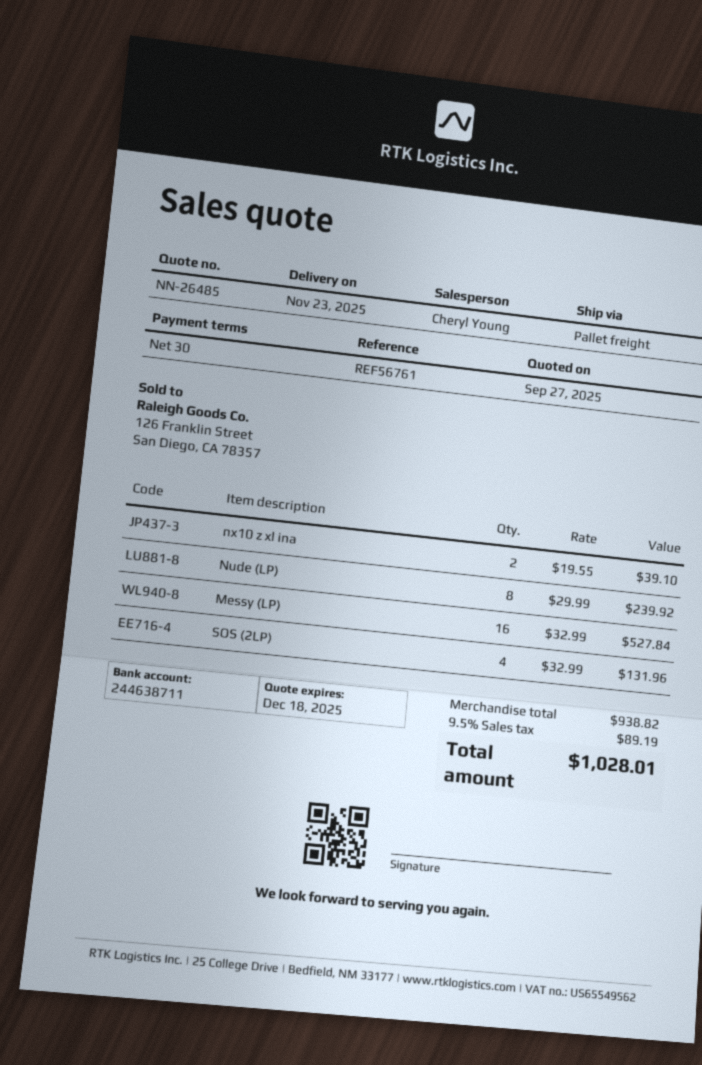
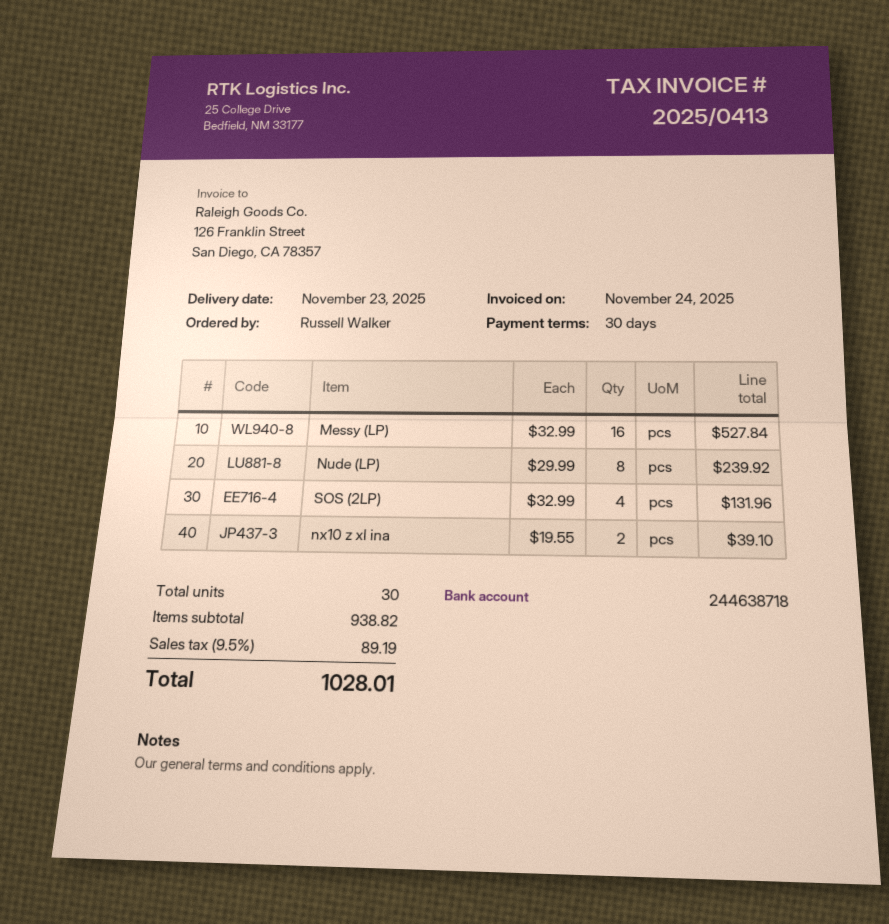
bank account: 244638711 -> 244638718

